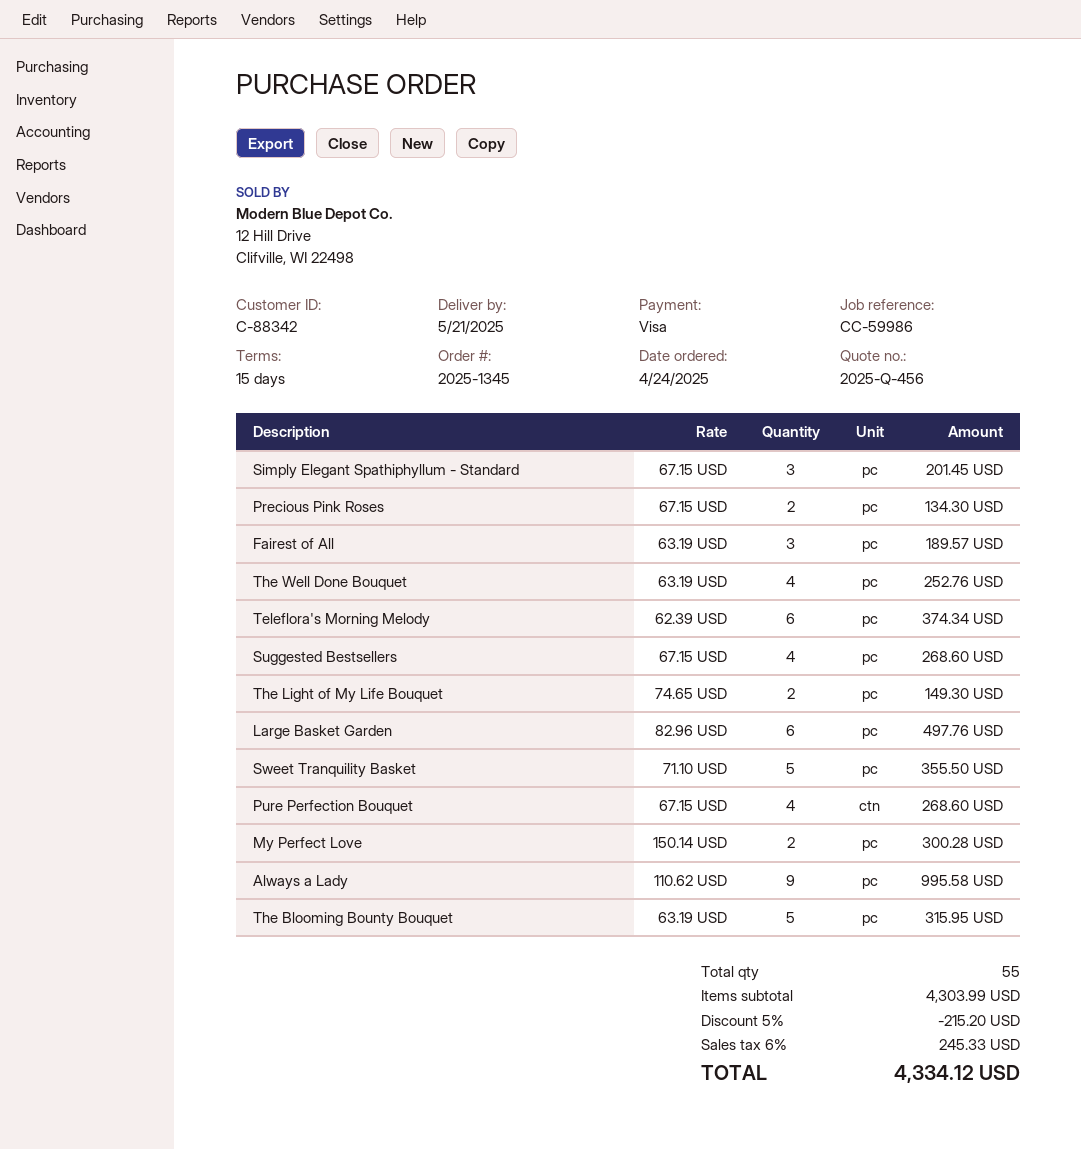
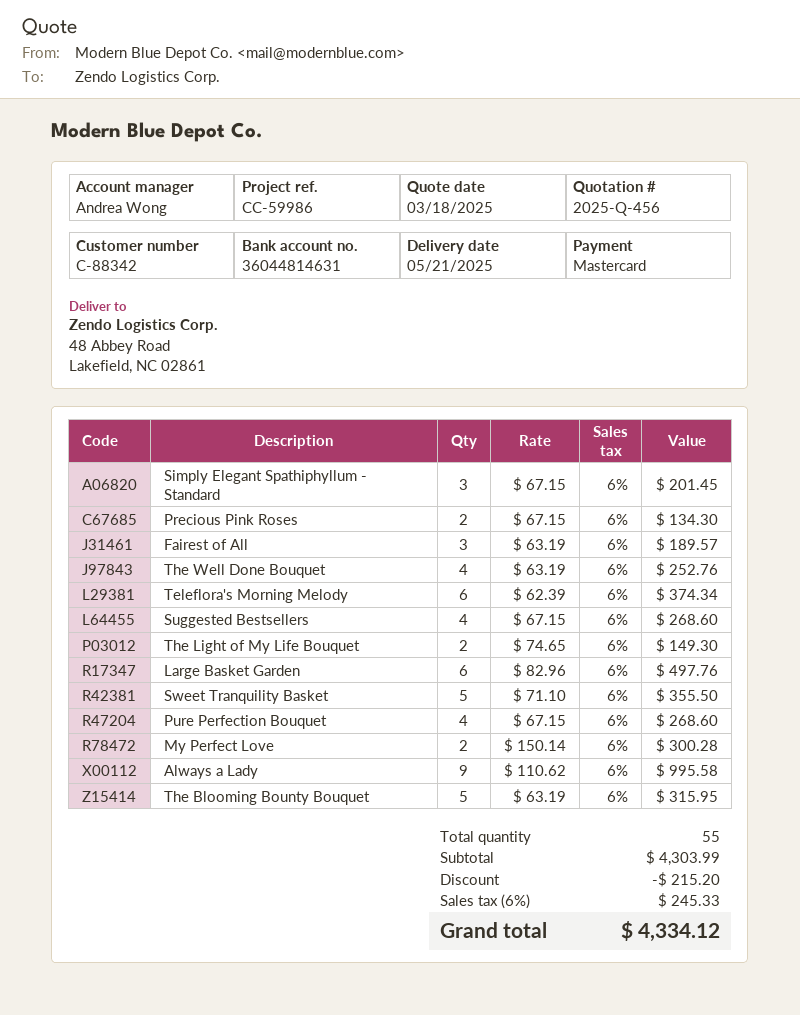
payment method: Visa -> Mastercard

